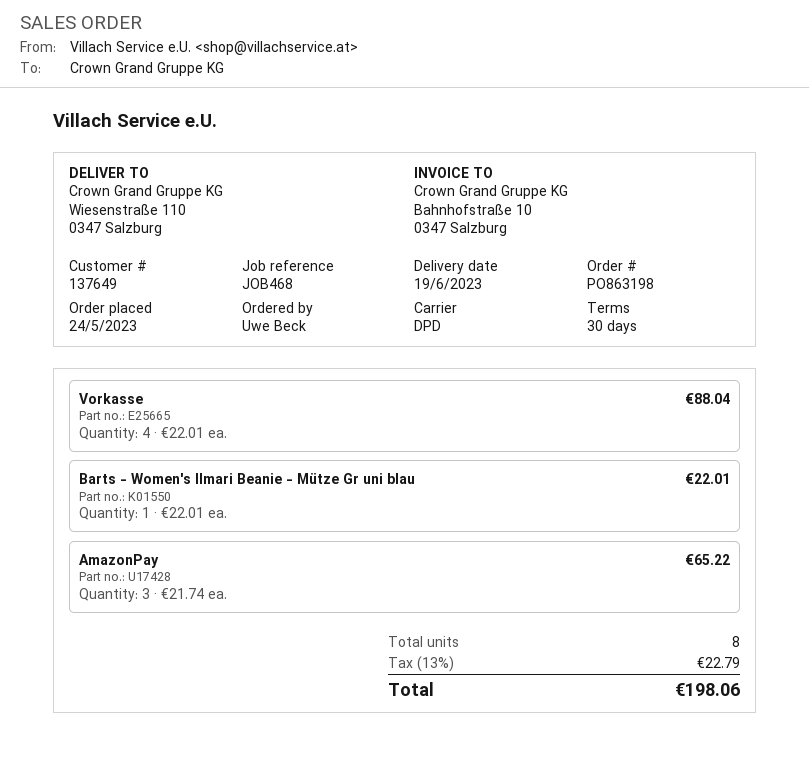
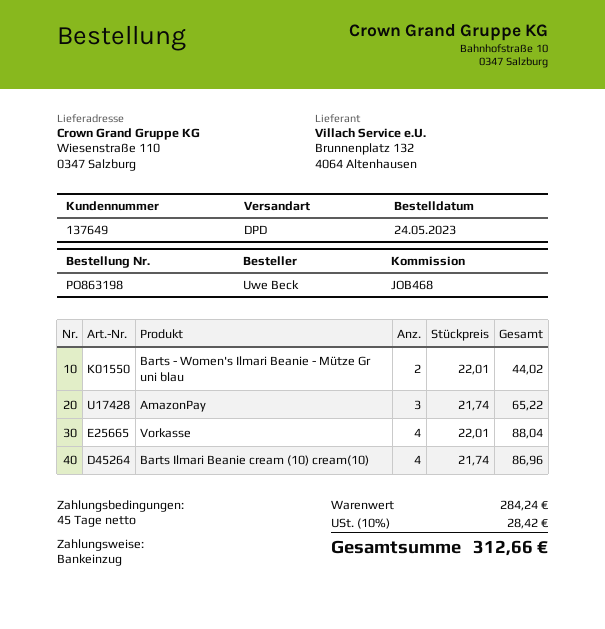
payment terms: 30 days -> 45 days
Barts - Women's Ilmari Beanie - Mütze Gr uni blau: 1 x 22.01 = 22.01 -> 2 x 22.01 = 44.02
Barts Ilmari Beanie cream (10) cream(10): none -> 4 x 21.74 = 86.96
tax: 13% = 22.79 -> 10% = 28.42
total: 198.06 -> 312.66

